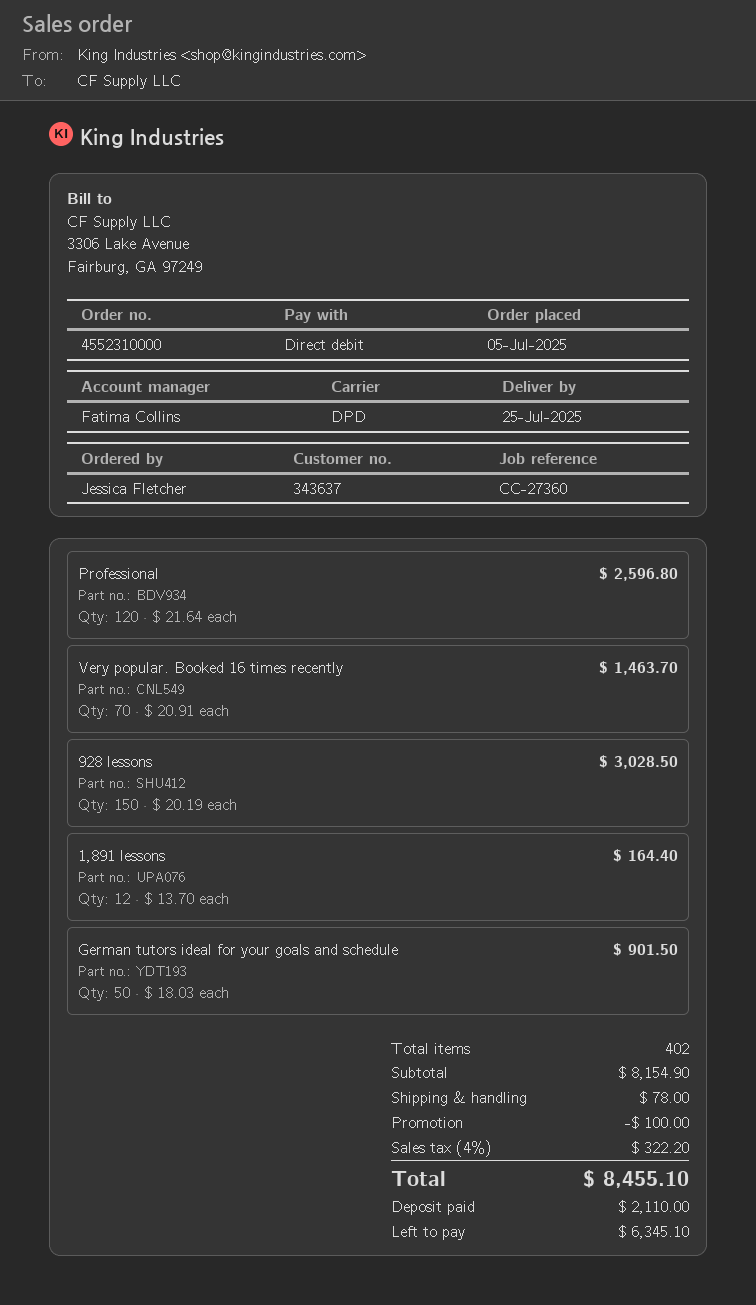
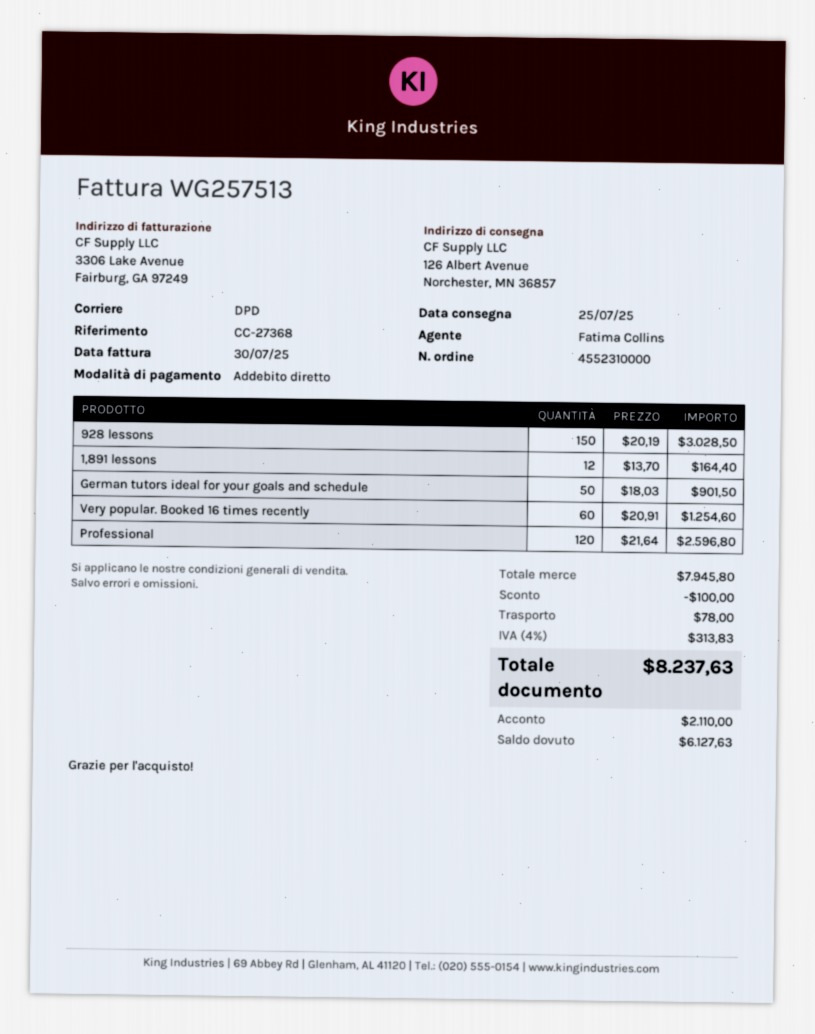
reference: CC-27360 -> CC-27368
Very popular. Booked 16 times recently: 70 x 20.91 = 1463.70 -> 60 x 20.91 = 1254.60
subtotal: 8154.90 -> 7945.80
tax: 4% = 322.20 -> 4% = 313.83
total: 8455.10 -> 8237.63
balance: 6345.10 -> 6127.63

